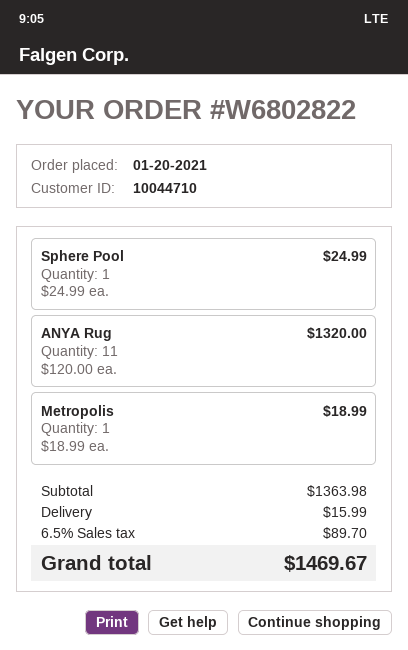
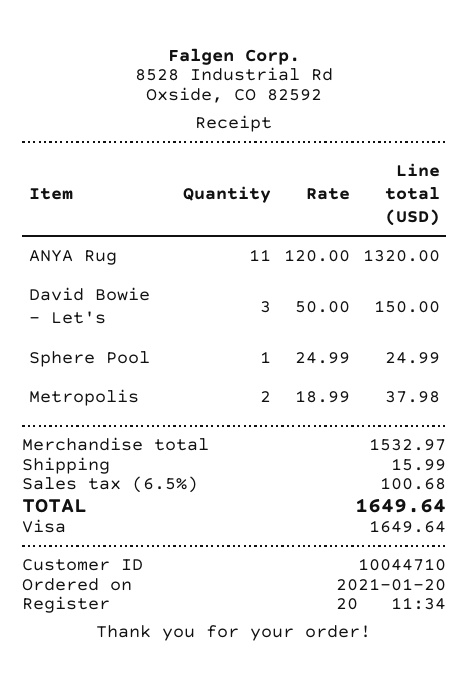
Metropolis: 1 x 18.99 = 18.99 -> 2 x 18.99 = 37.98
David Bowie - Let's: none -> 3 x 50.00 = 150.00
subtotal: 1363.98 -> 1532.97
tax: 6.5% = 89.70 -> 6.5% = 100.68
total: 1469.67 -> 1649.64

